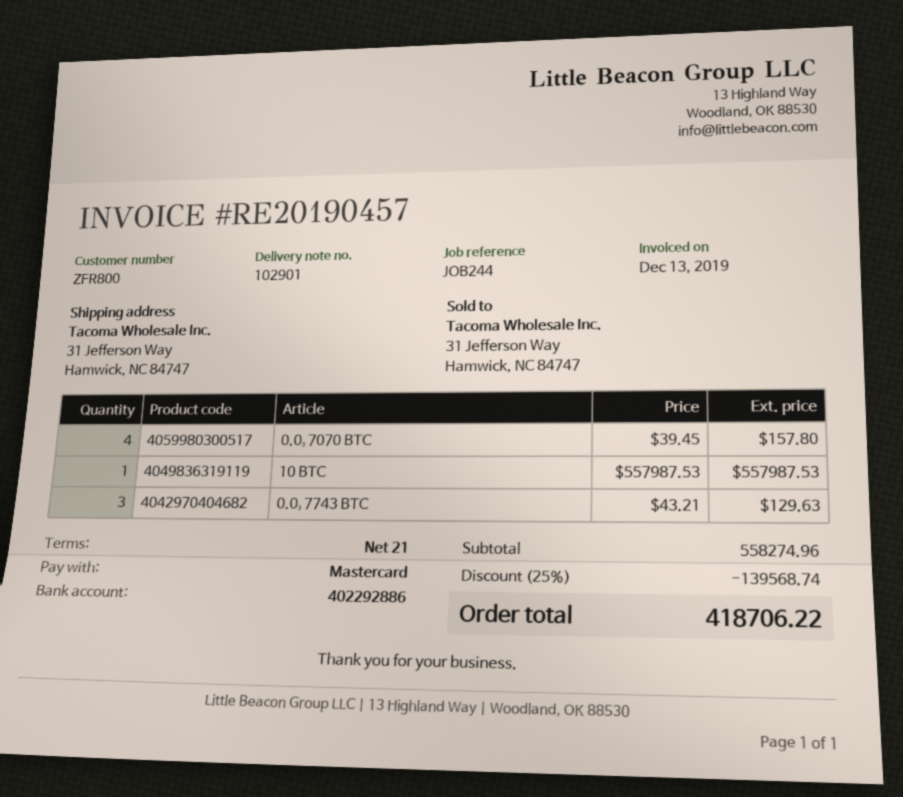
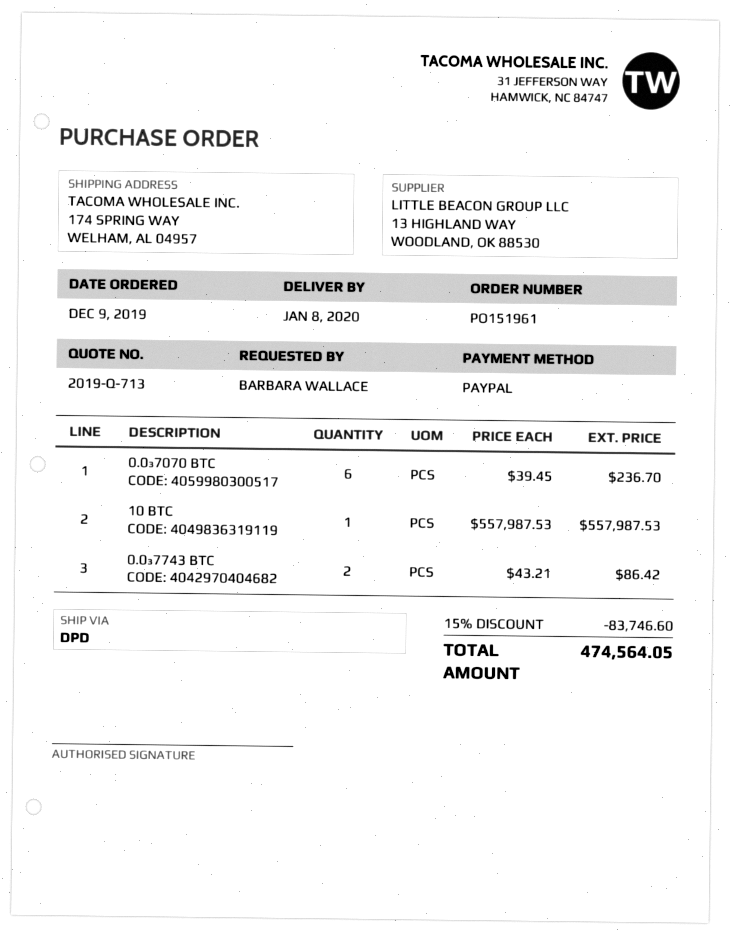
payment method: Mastercard -> PayPal
ship to: 31 Jefferson Way, Hamwick, NC 84747 -> 174 SPRING WAY, WELHAM, AL 04957
0.0₃7070 BTC: 4 x 39.45 = 157.80 -> 6 x 39.45 = 236.70
0.0₃7743 BTC: 3 x 43.21 = 129.63 -> 2 x 43.21 = 86.42
discount: 25% = 139568.74 -> 15% = 83746.60
total: 418706.22 -> 474564.05

